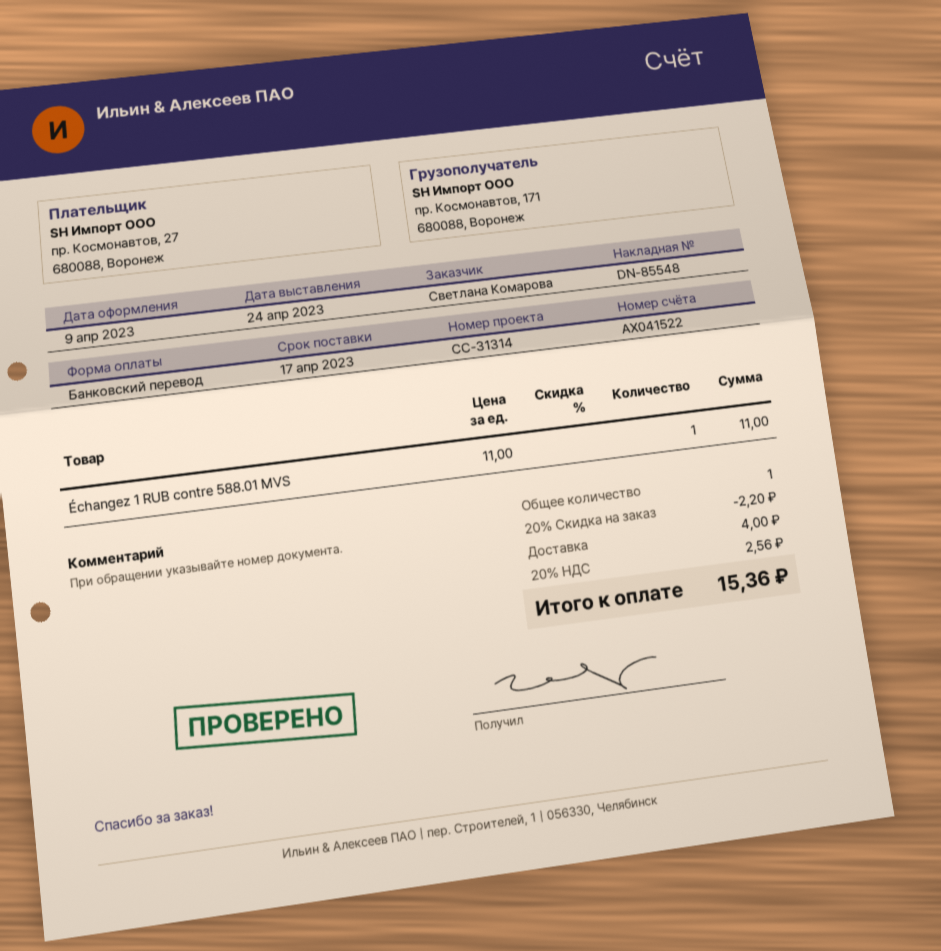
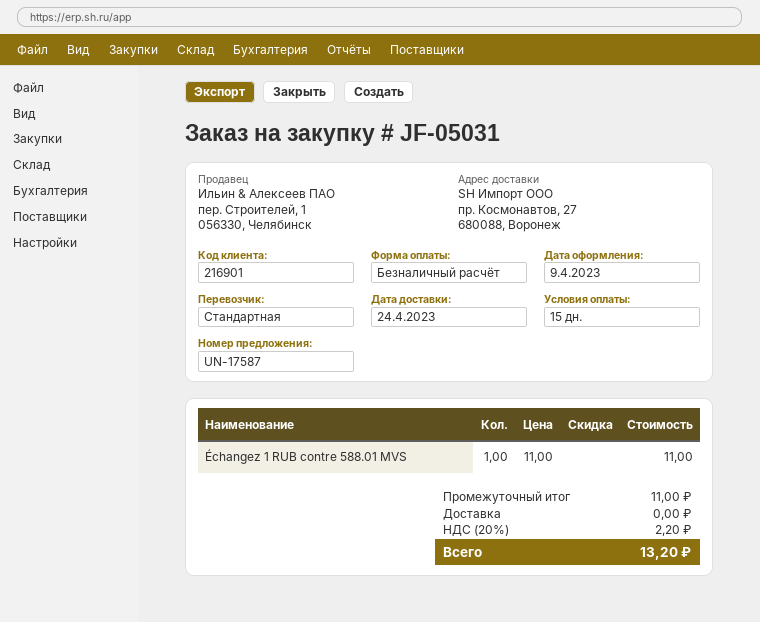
delivery date: 2023-04-17 -> 2023-04-24
ship to: пр. Космонавтов, 171, 680088, Воронеж -> пр. Космонавтов, 27, 680088, Воронеж
discount: 20% = 2.20 -> none
shipping: 4.00 -> 0.00
tax: 20% = 2.56 -> 20% = 2.20
total: 15.36 -> 13.20

